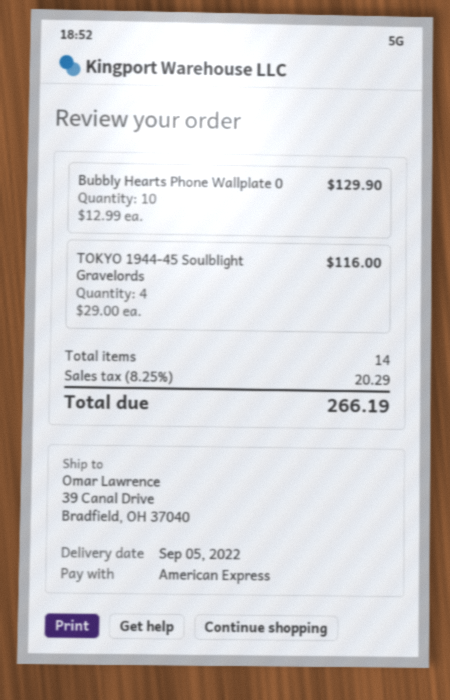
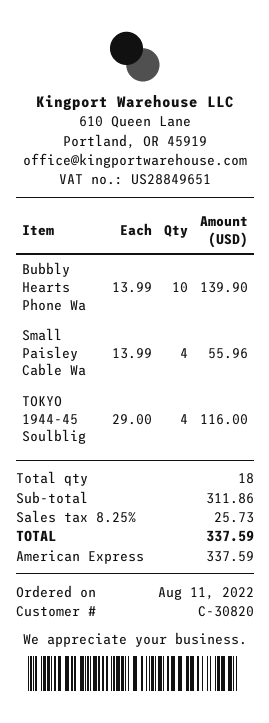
Bubbly Hearts Phone Wallplate 0: 10 x 12.99 = 129.90 -> 10 x 13.99 = 139.90
Small Paisley Cable Wa: none -> 4 x 13.99 = 55.96
total quantity: 14 -> 18
tax: 8.25% = 20.29 -> 8.25% = 25.73
total: 266.19 -> 337.59

